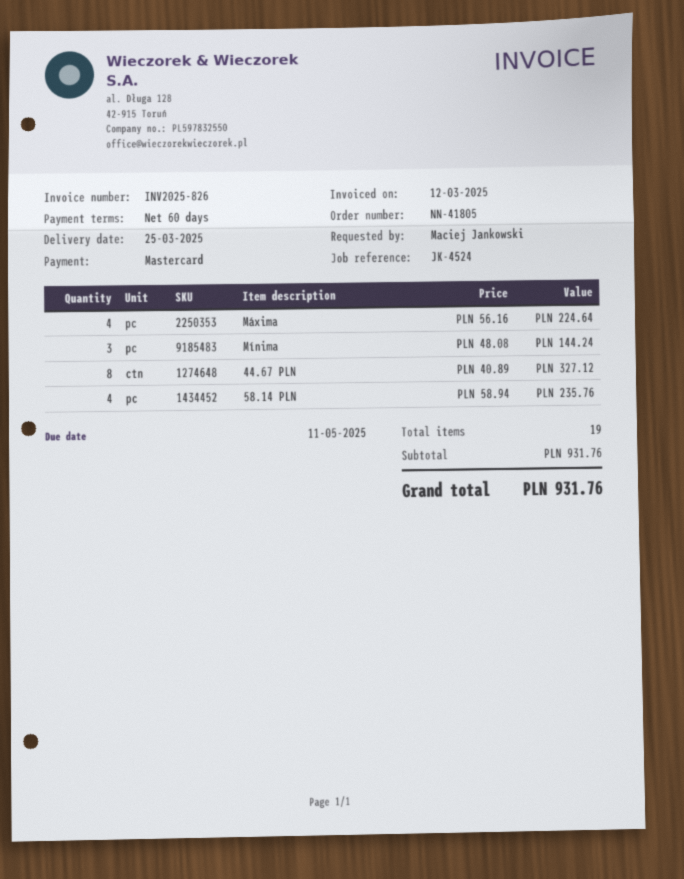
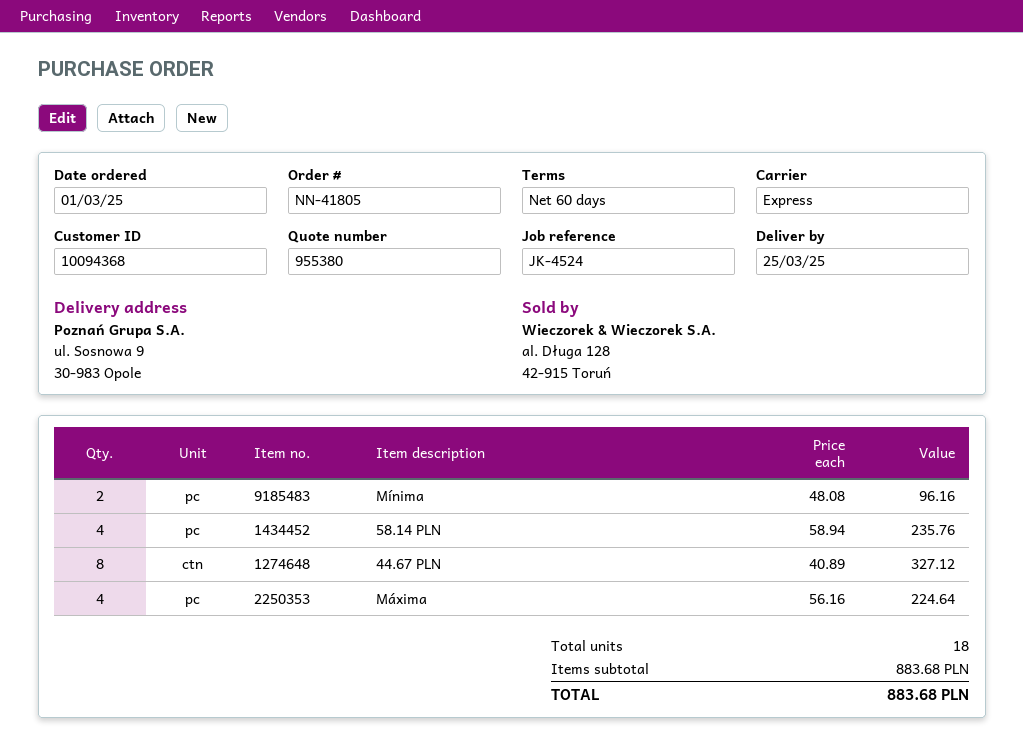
Mínima: 3 x 48.08 = 144.24 -> 2 x 48.08 = 96.16
total quantity: 19 -> 18
subtotal: 931.76 -> 883.68
total: 931.76 -> 883.68

